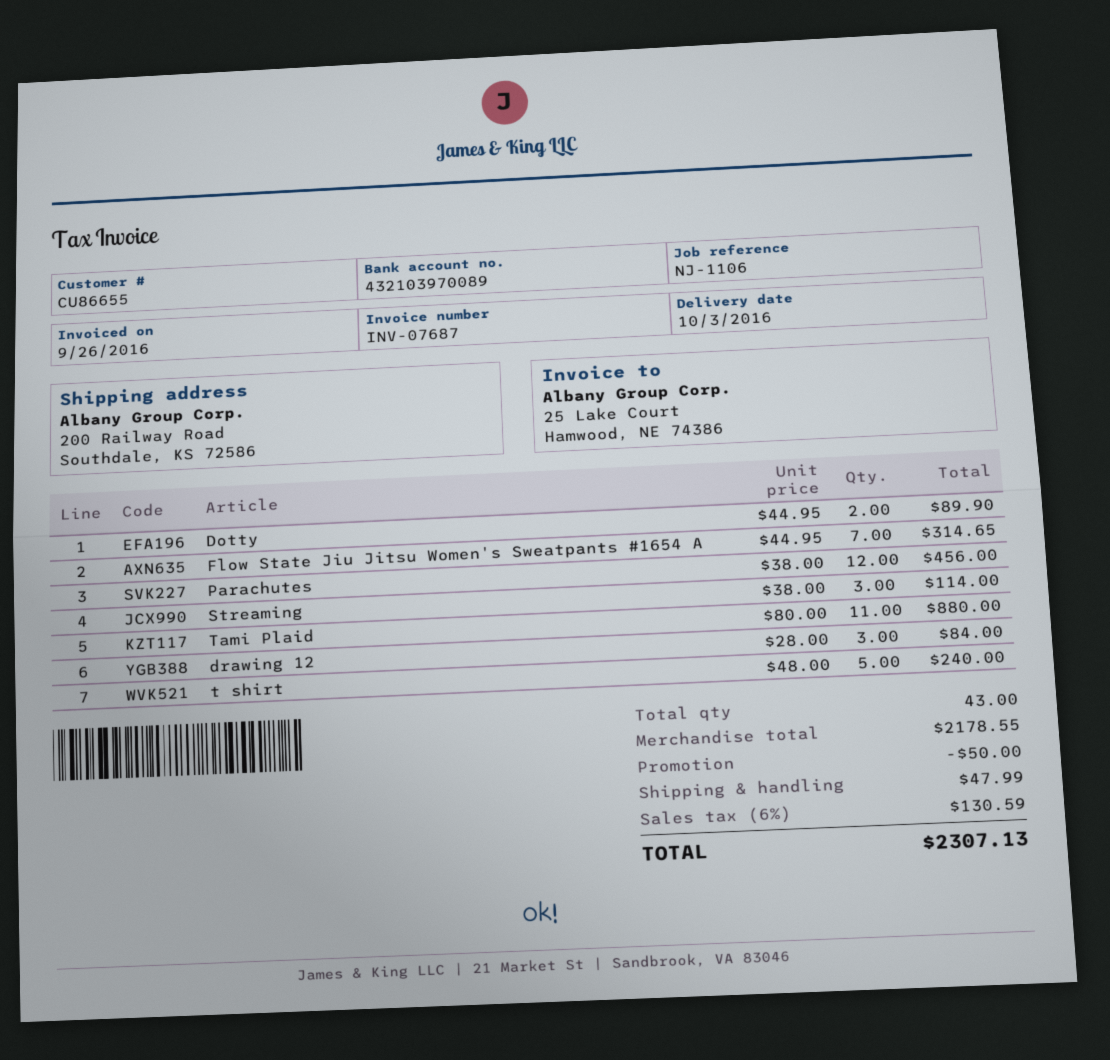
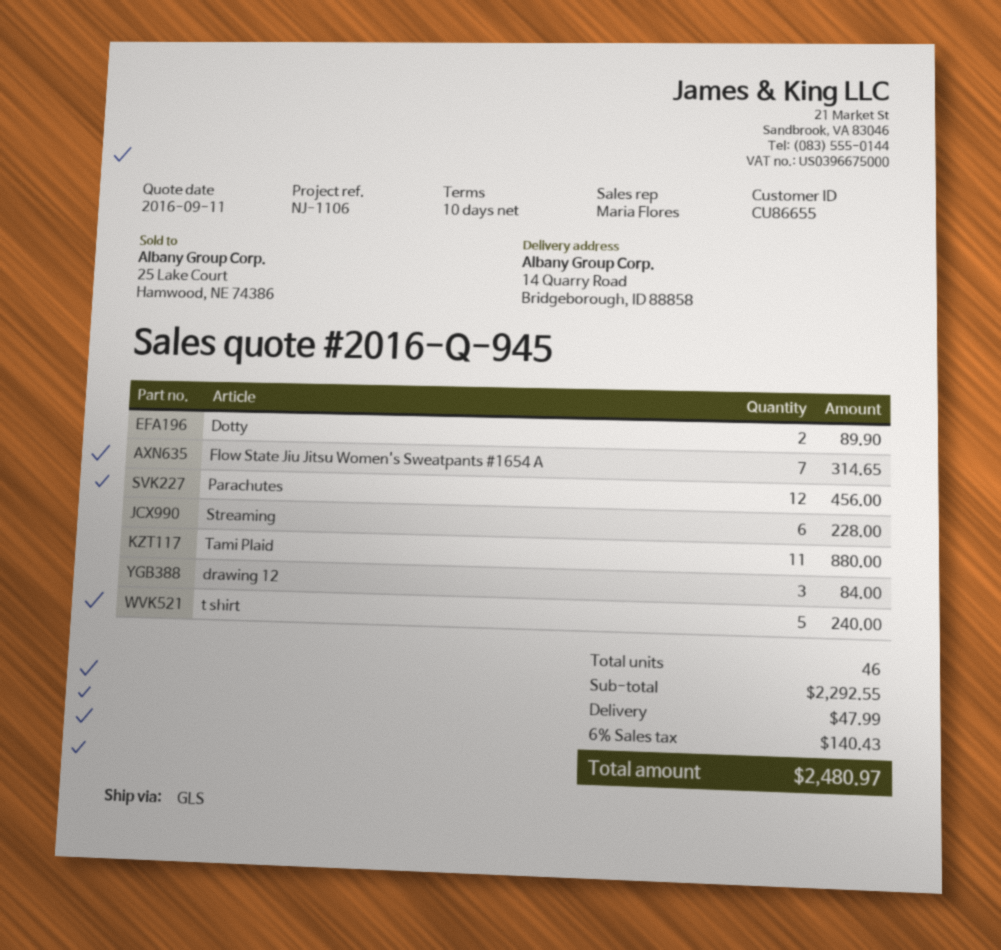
ship to: 200 Railway Road, Southdale, KS 72586 -> 14 Quarry Road, Bridgeborough, ID 88858
Streaming: 3 for 114.00 -> 6 for 228.00
total quantity: 43 -> 46
subtotal: 2178.55 -> 2292.55
discount: 50.00 -> none
tax: 6% = 130.59 -> 6% = 140.43
total: 2307.13 -> 2480.97

